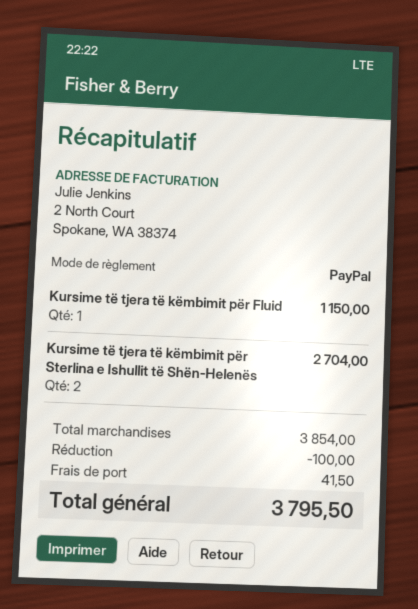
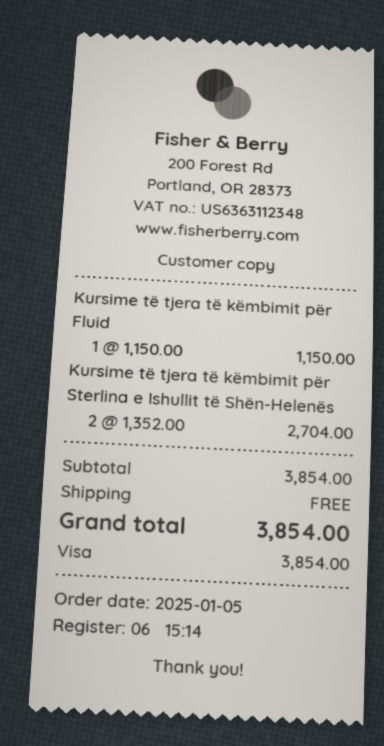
payment method: PayPal -> Visa
discount: 100.00 -> none
shipping: 41.50 -> 0.00
total: 3795.50 -> 3854.00

